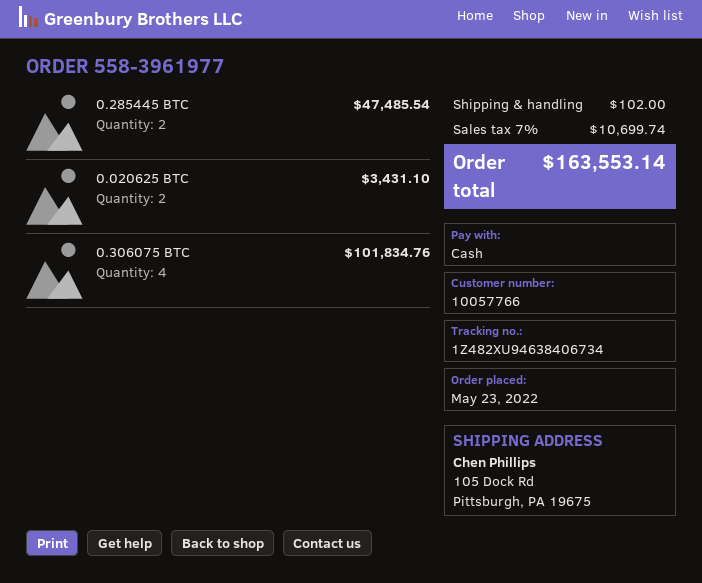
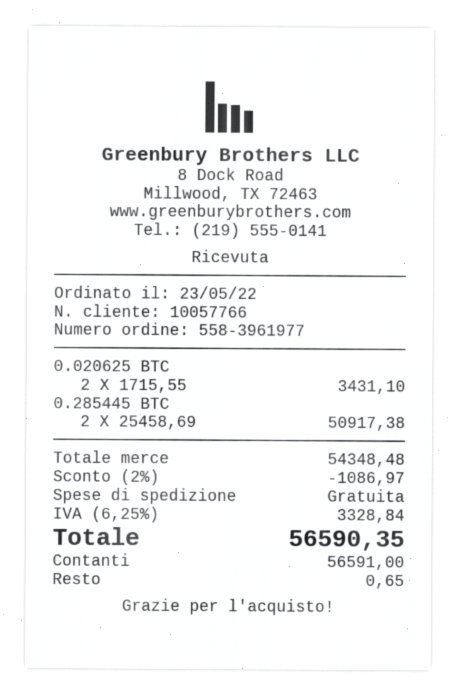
0.285445 BTC: 2 for 47485.54 -> 2 for 50917.38
0.306075 BTC: 4 for 101834.76 -> none
discount: none -> 2% = 1086.97
shipping: 102.00 -> 0.00
tax: 7% = 10699.74 -> 6.25% = 3328.84
total: 163553.14 -> 56590.35

